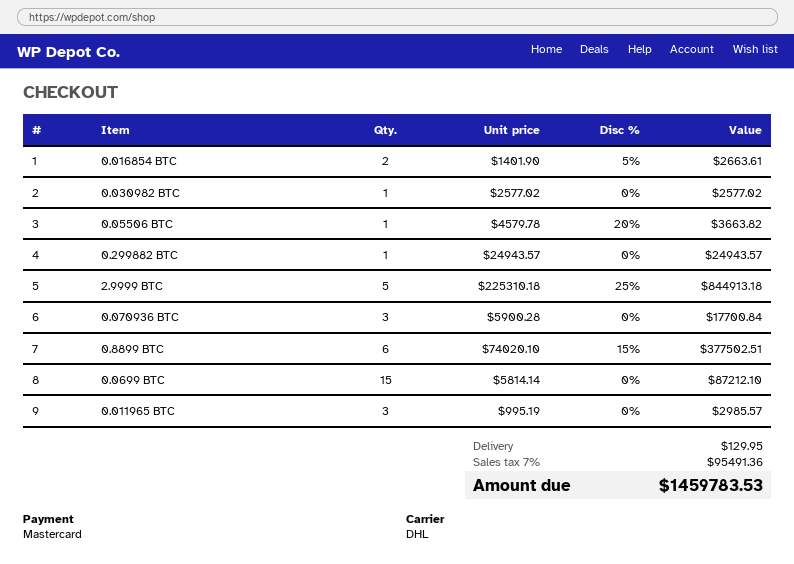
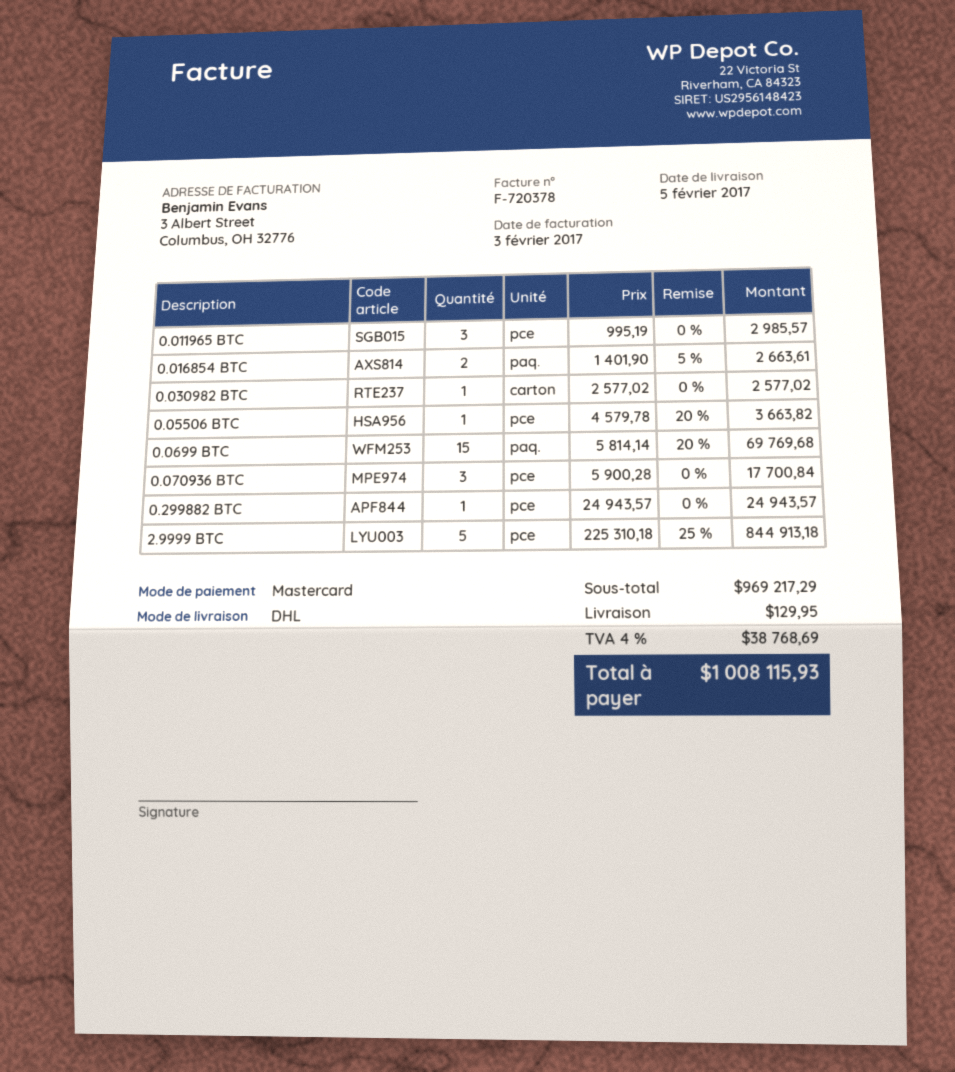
0.8899 BTC: 6 x 74020.10 - 15% = 377502.51 -> none
0.0699 BTC: 15 x 5814.14 = 87212.10 -> 15 x 5814.14 - 20% = 69769.68
tax: 7% = 95491.36 -> 4% = 38768.69
total: 1459783.53 -> 1008115.93

